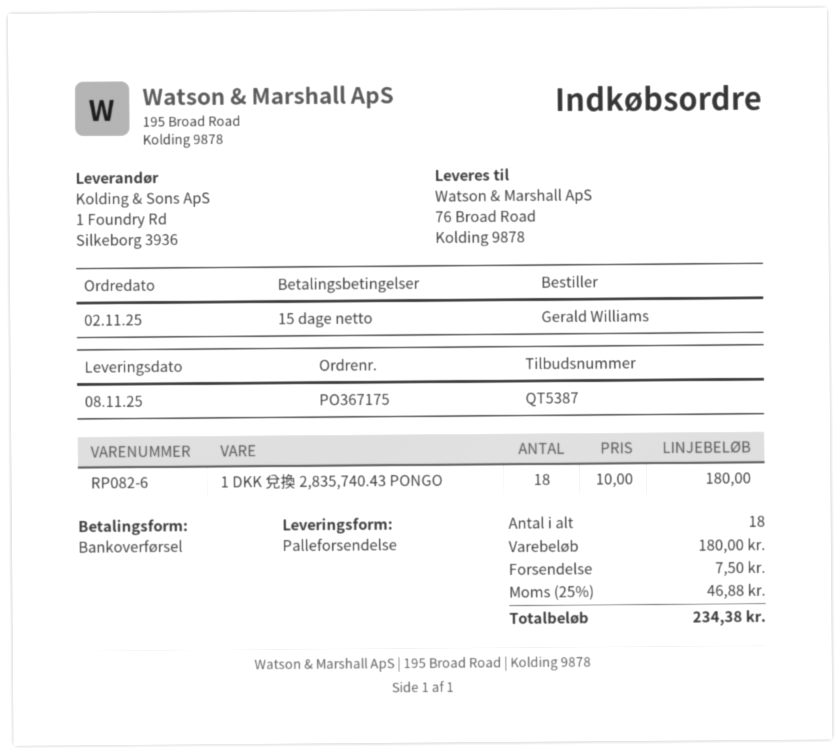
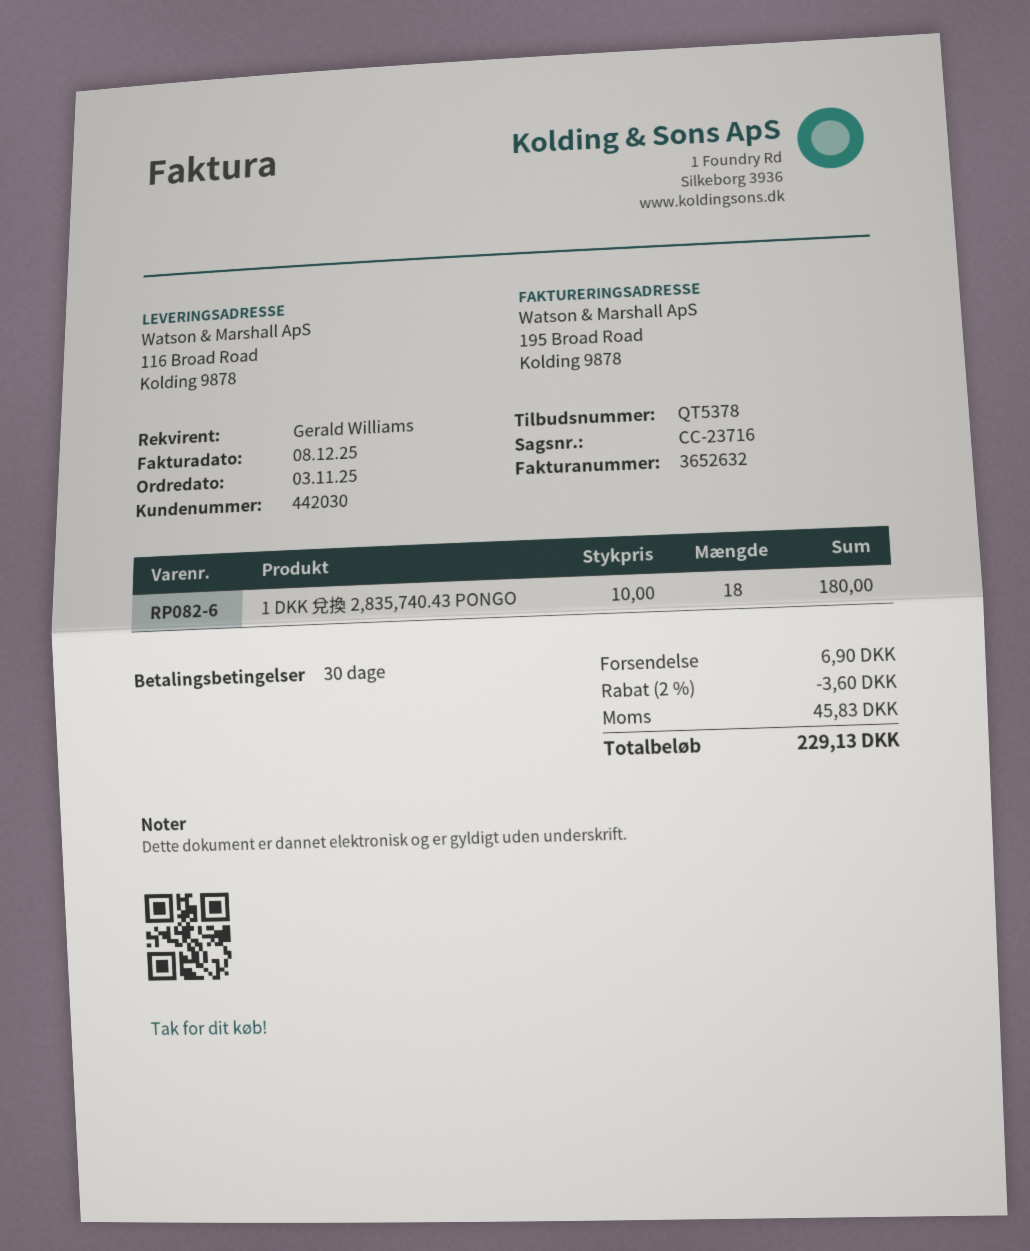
quote number: QT5387 -> QT5378
order date: 2025-11-02 -> 2025-11-03
payment terms: 15 days -> 30 days
ship to: 76 Broad Road, Kolding 9878 -> 116 Broad Road, Kolding 9878
discount: none -> 2% = 3.60
shipping: 7.50 -> 6.90
tax: 46.88 -> 45.83
total: 234.38 -> 229.13

